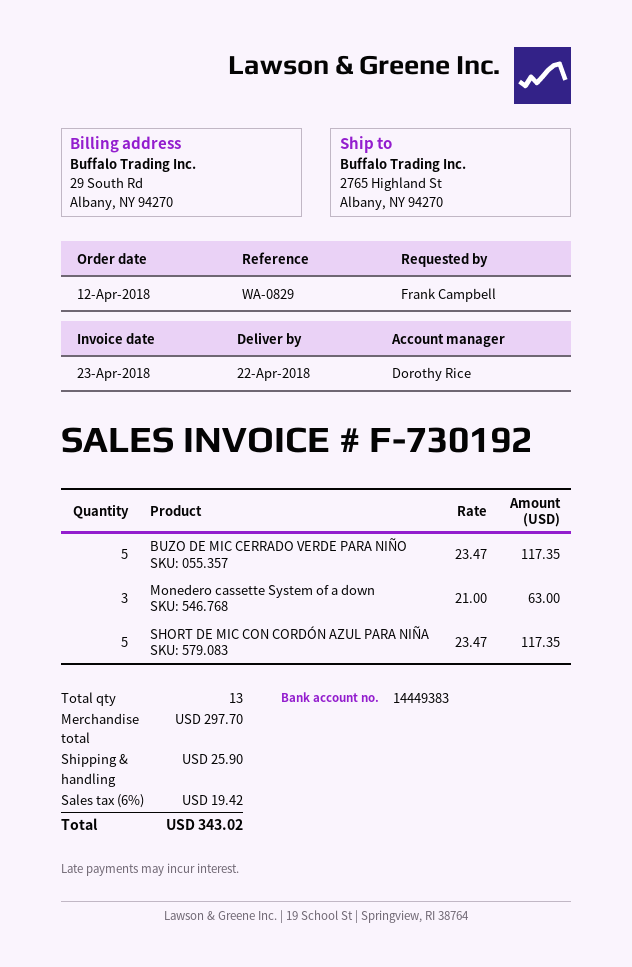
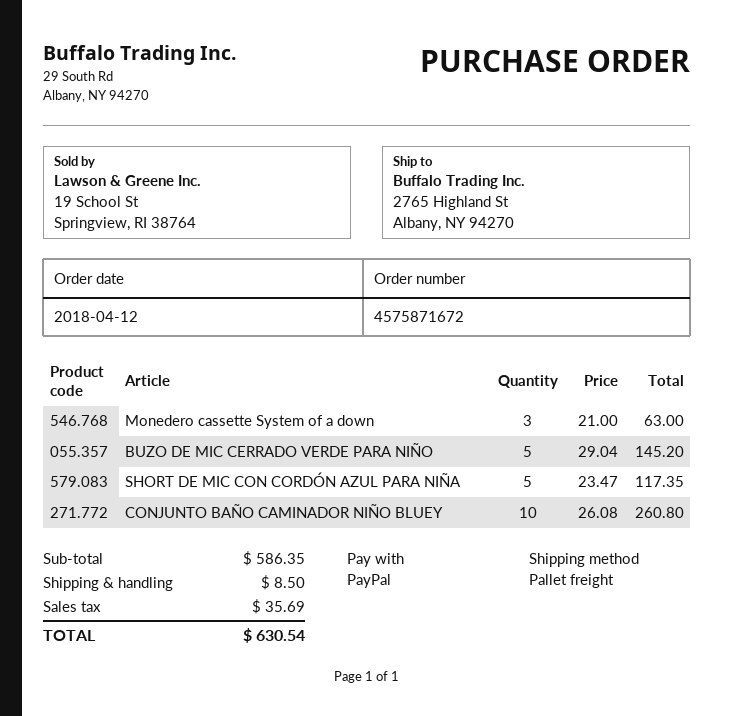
BUZO DE MIC CERRADO VERDE PARA NIÑO: 5 x 23.47 = 117.35 -> 5 x 29.04 = 145.20
CONJUNTO BAÑO CAMINADOR NIÑO BLUEY: none -> 10 x 26.08 = 260.80
subtotal: 297.70 -> 586.35
shipping: 25.90 -> 8.50
tax: 19.42 -> 35.69
total: 343.02 -> 630.54

